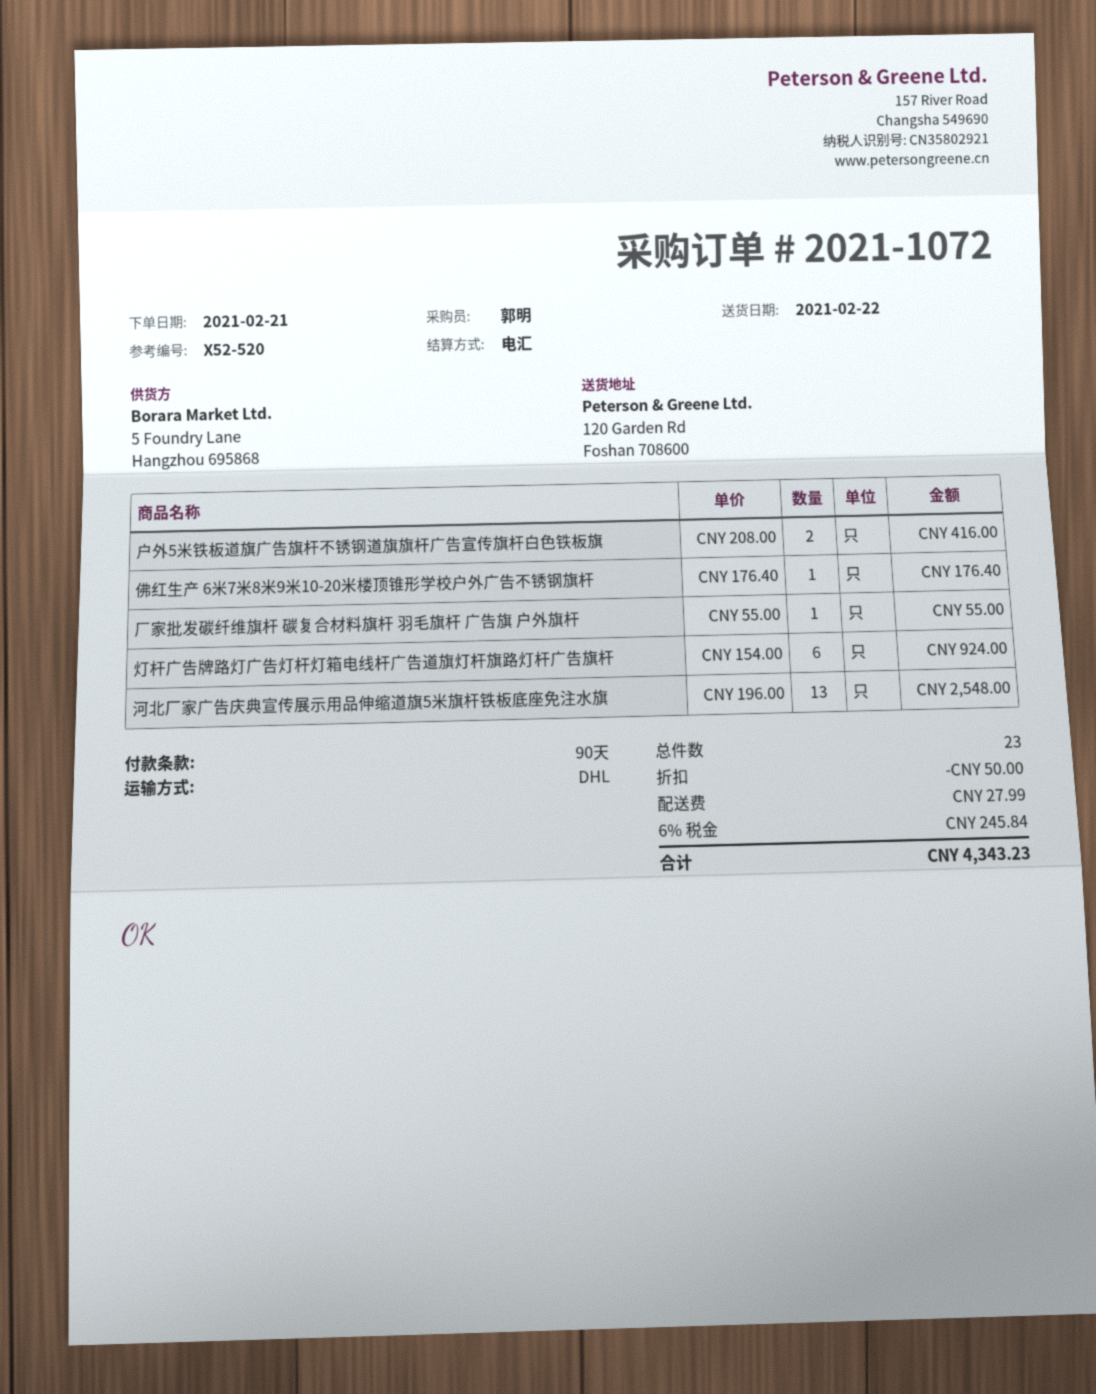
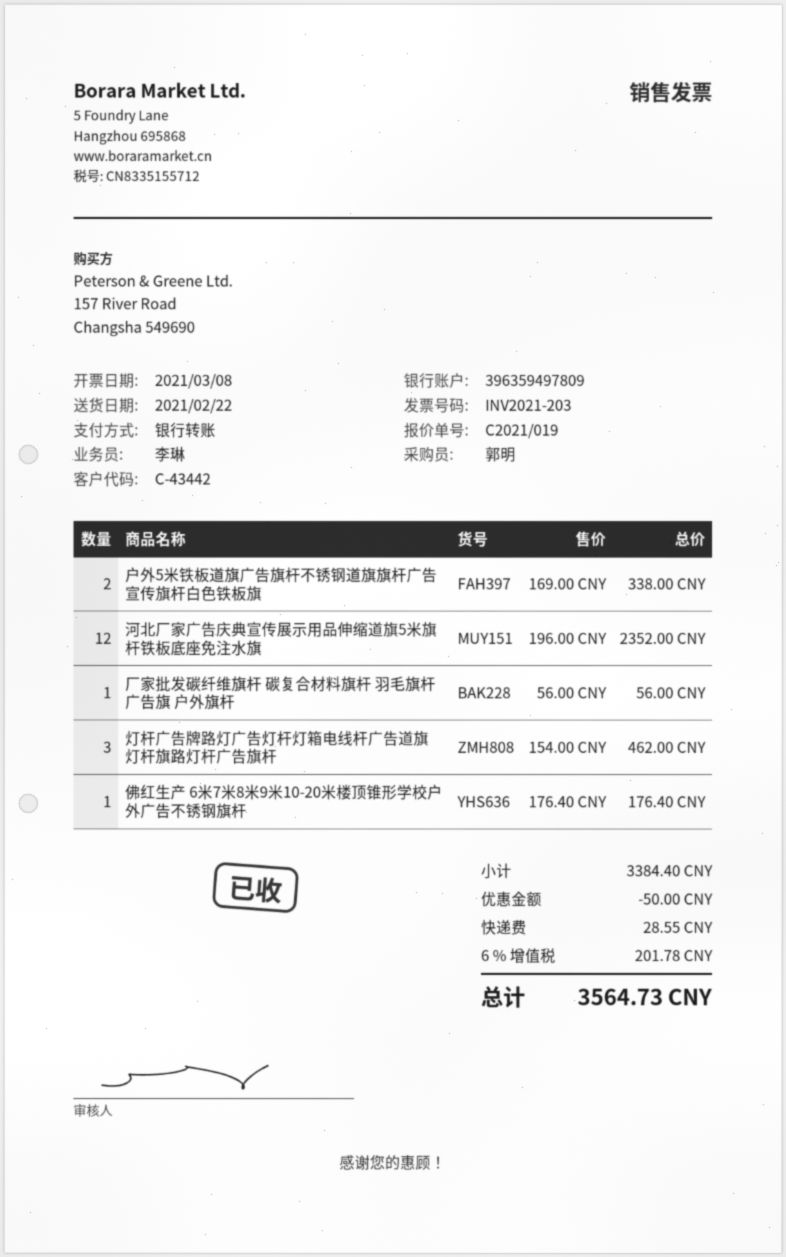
户外5米铁板道旗广告旗杆不锈钢道旗旗杆广告宣传旗杆白色铁板旗: 2 x 208.00 = 416.00 -> 2 x 169.00 = 338.00
厂家批发碳纤维旗杆 碳复合材料旗杆 羽毛旗杆 广告旗 户外旗杆: 1 x 55.00 = 55.00 -> 1 x 56.00 = 56.00
灯杆广告牌路灯广告灯杆灯箱电线杆广告道旗灯杆旗路灯杆广告旗杆: 6 x 154.00 = 924.00 -> 3 x 154.00 = 462.00
河北厂家广告庆典宣传展示用品伸缩道旗5米旗杆铁板底座免注水旗: 13 x 196.00 = 2548.00 -> 12 x 196.00 = 2352.00
shipping: 27.99 -> 28.55
tax: 6% = 245.84 -> 6% = 201.78
total: 4343.23 -> 3564.73

